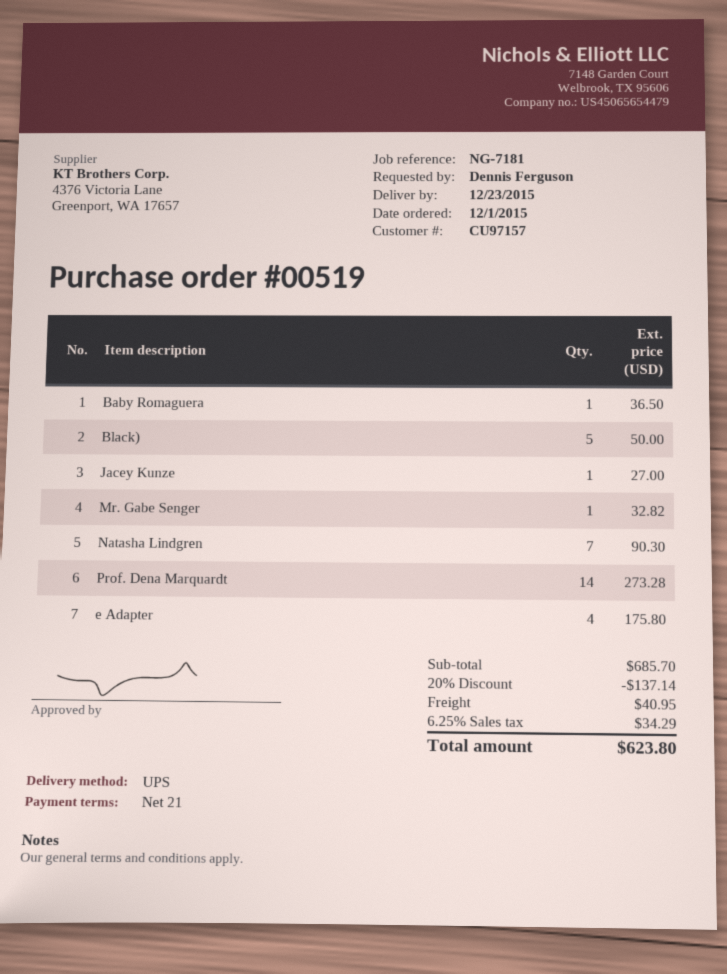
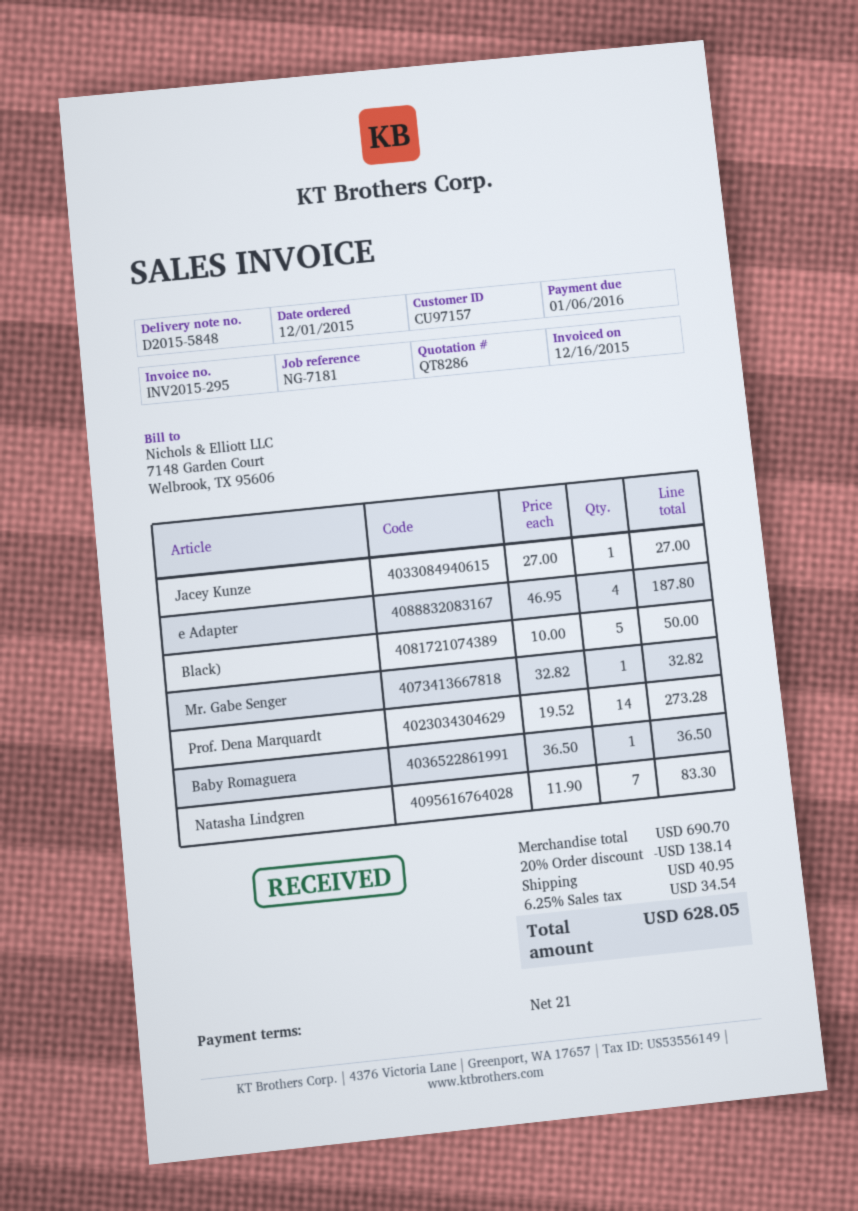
Natasha Lindgren: 7 for 90.30 -> 7 for 83.30
e Adapter: 4 for 175.80 -> 4 for 187.80
subtotal: 685.70 -> 690.70
discount: 20% = 137.14 -> 20% = 138.14
tax: 6.25% = 34.29 -> 6.25% = 34.54
total: 623.80 -> 628.05

